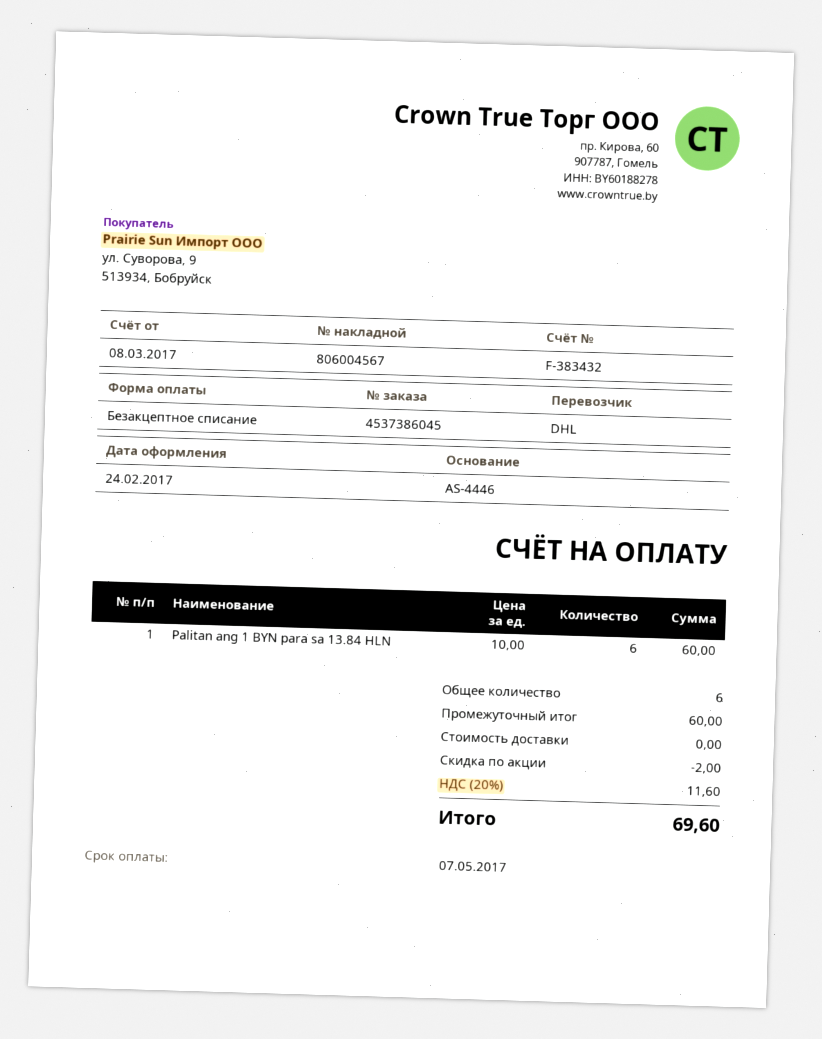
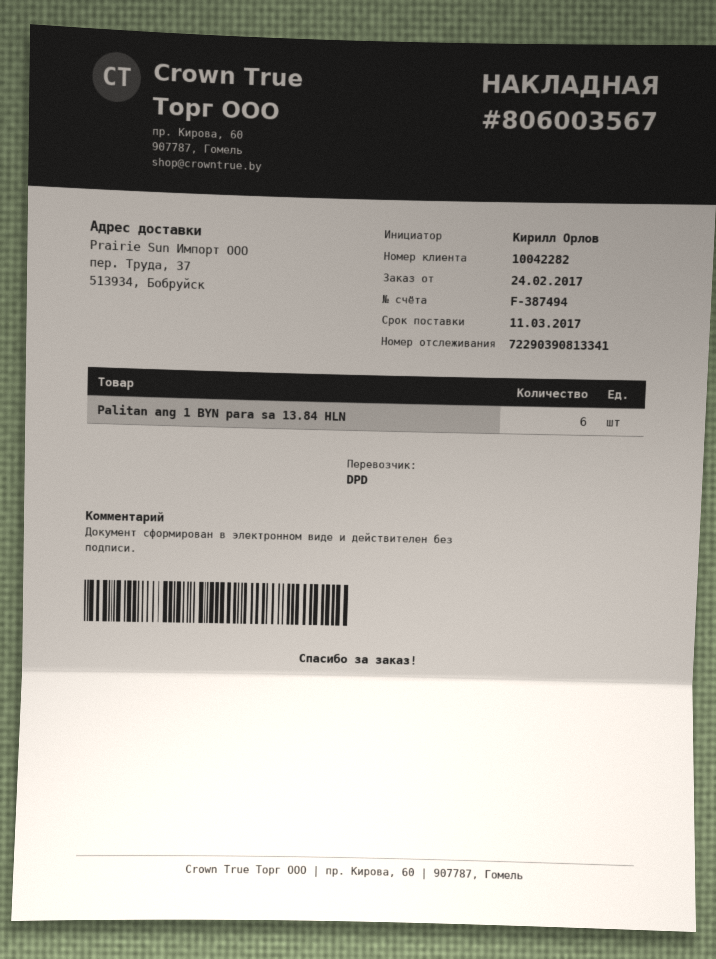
delivery note number: 806004567 -> 806003567
invoice number: F-383432 -> F-387494
shipping method: DHL -> DPD

